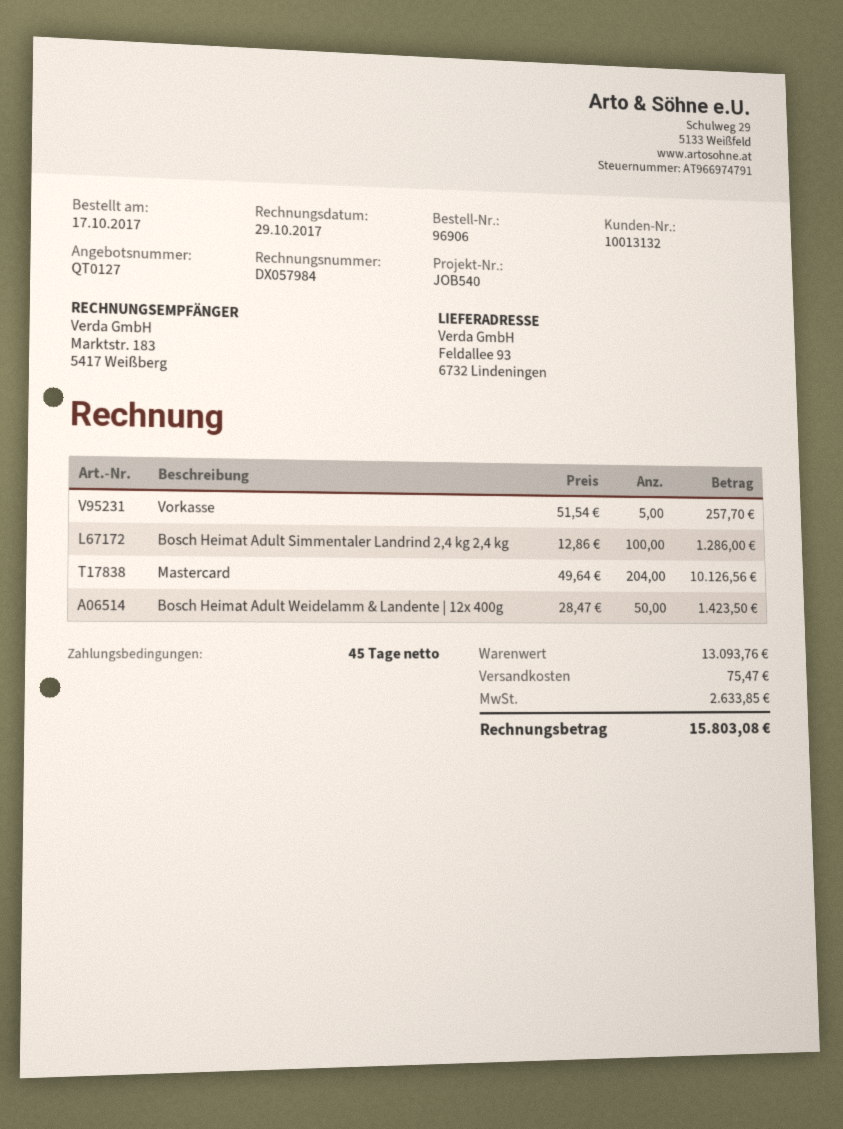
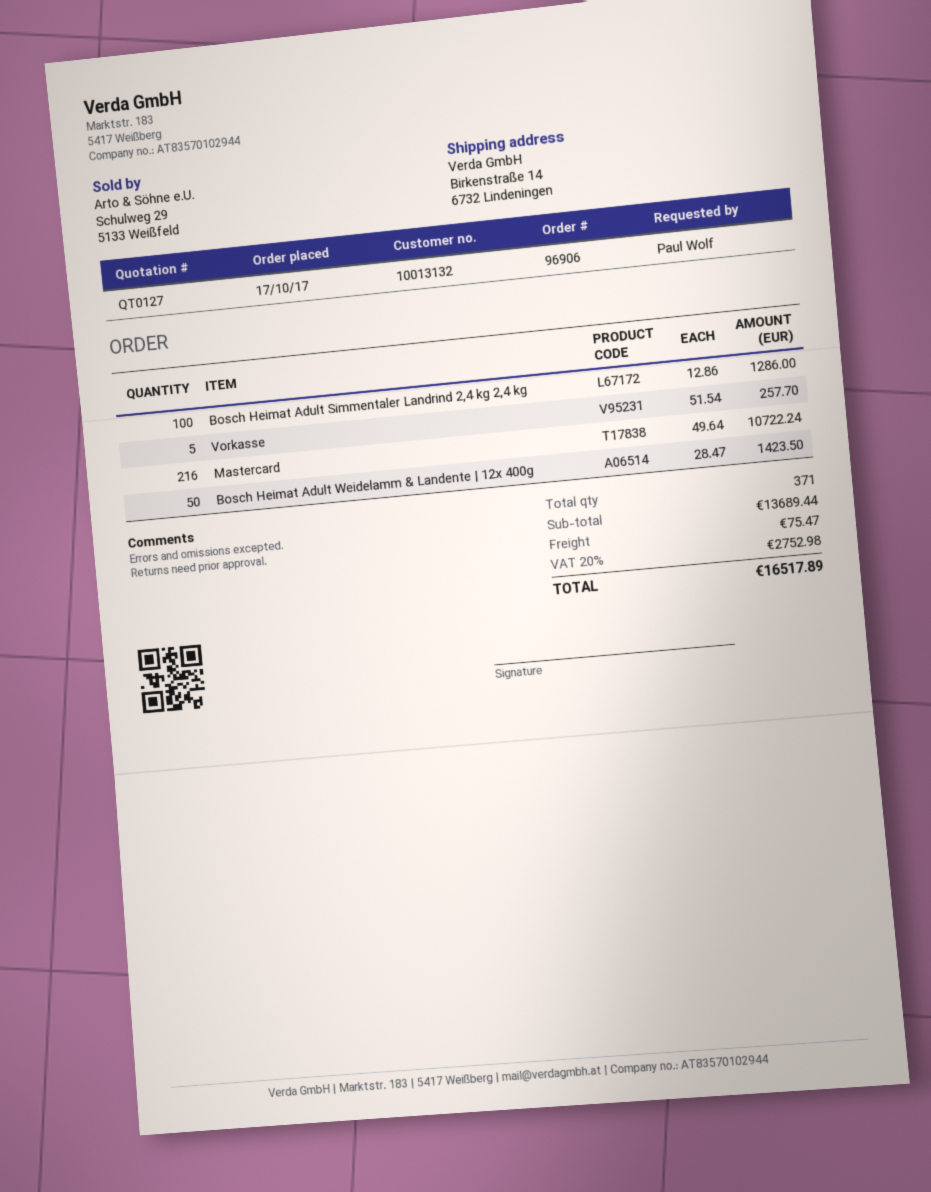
ship to: Feldallee 93, 6732 Lindeningen -> Birkenstraße 14, 6732 Lindeningen
Mastercard: 204 x 49.64 = 10126.56 -> 216 x 49.64 = 10722.24
subtotal: 13093.76 -> 13689.44
tax: 2633.85 -> 2752.98
total: 15803.08 -> 16517.89

